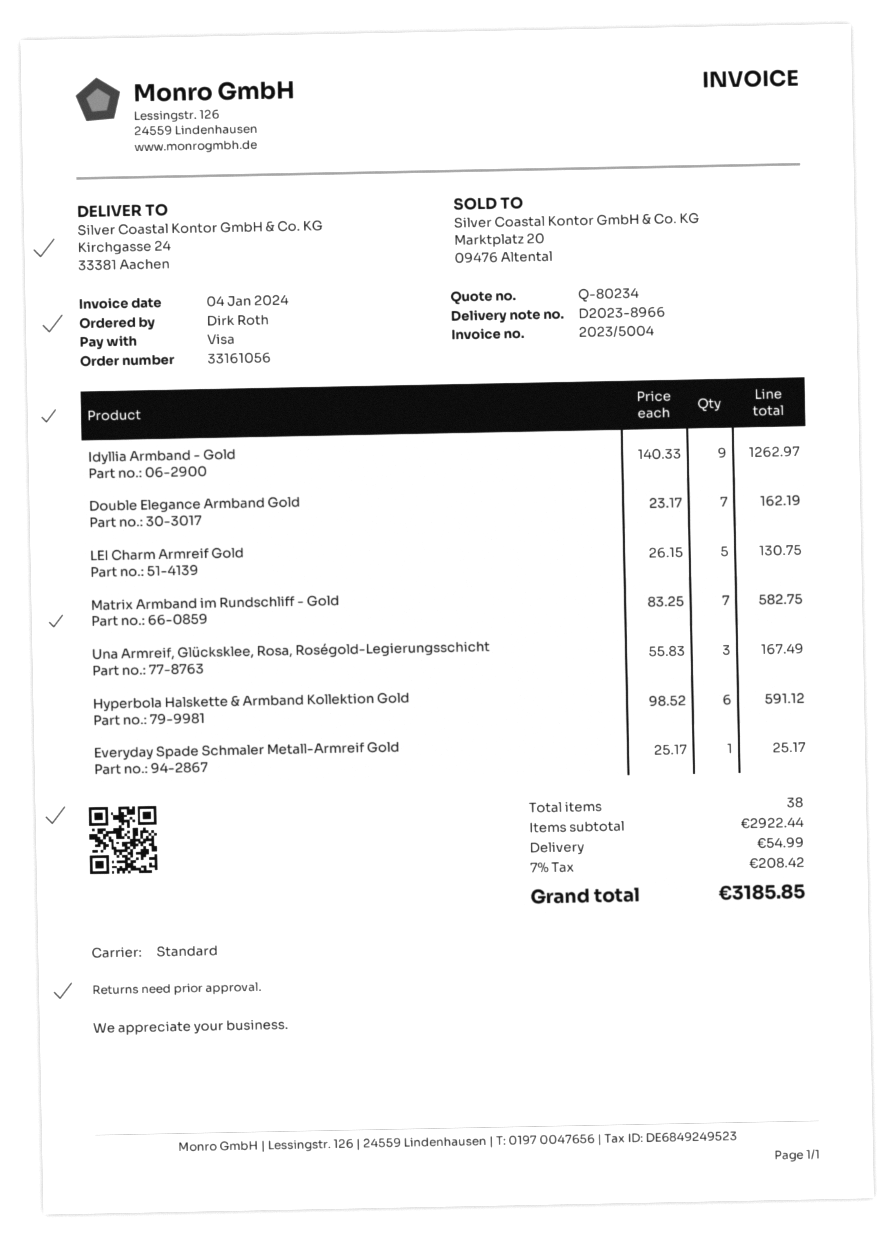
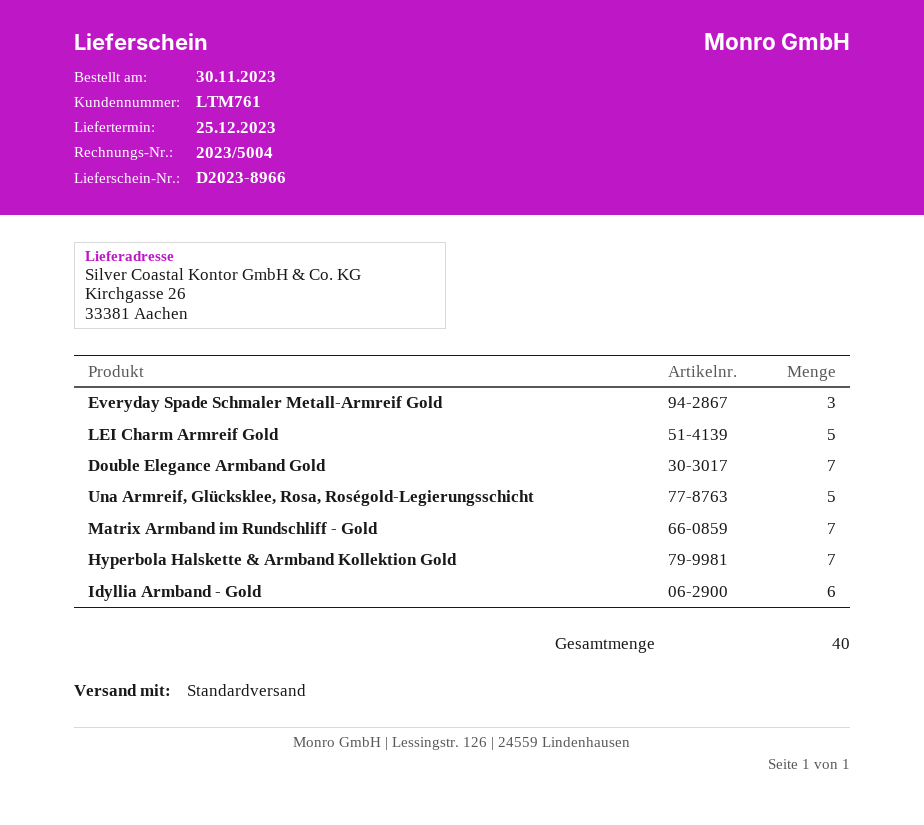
ship to: Kirchgasse 24, 33381 Aachen -> Kirchgasse 26, 33381 Aachen
Idyllia Armband - Gold: 9 -> 6
Una Armreif, Glücksklee, Rosa, Roségold-Legierungsschicht: 3 -> 5
Hyperbola Halskette & Armband Kollektion Gold: 6 -> 7
Everyday Spade Schmaler Metall-Armreif Gold: 1 -> 3
total quantity: 38 -> 40

